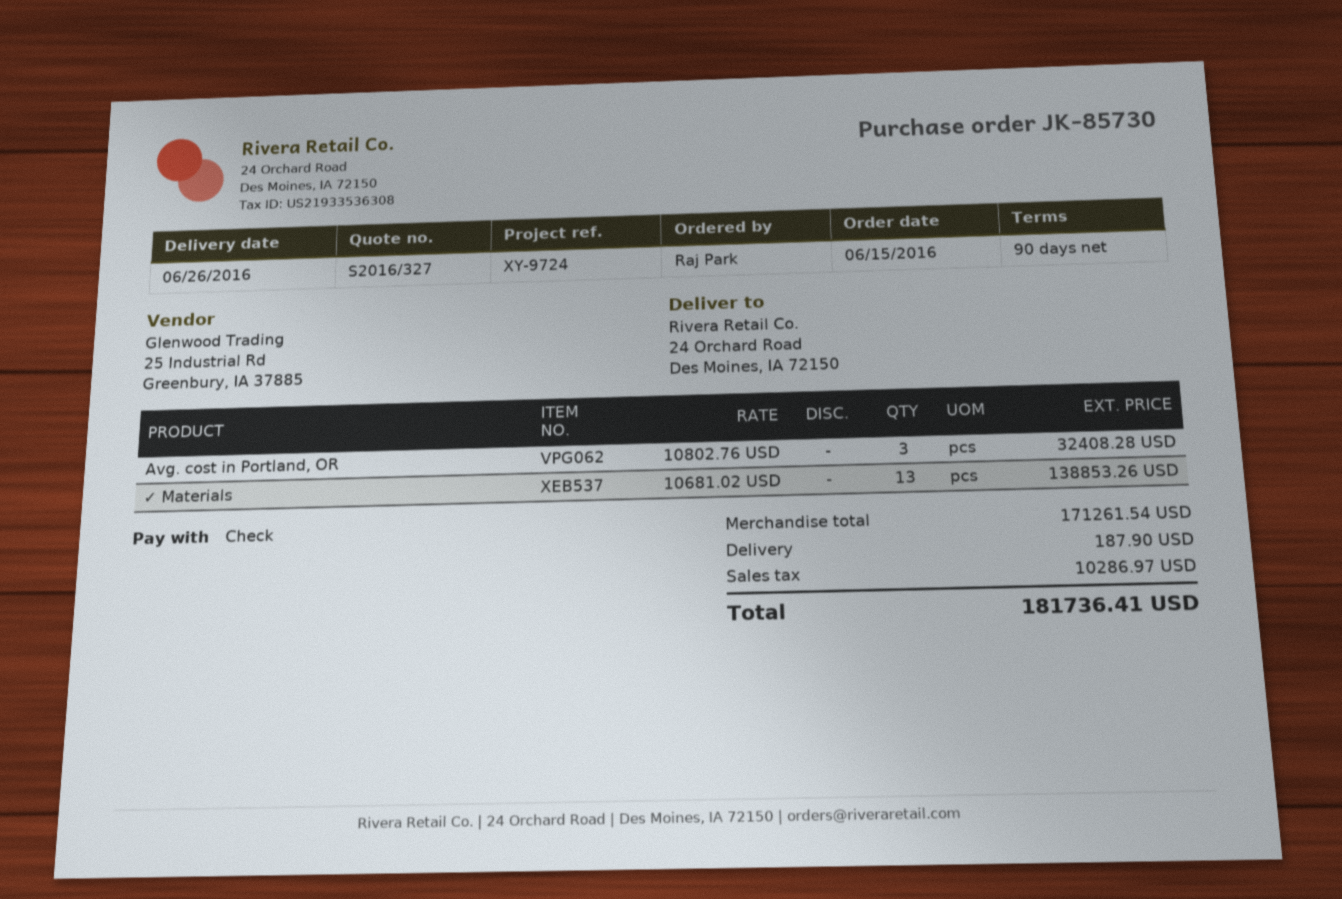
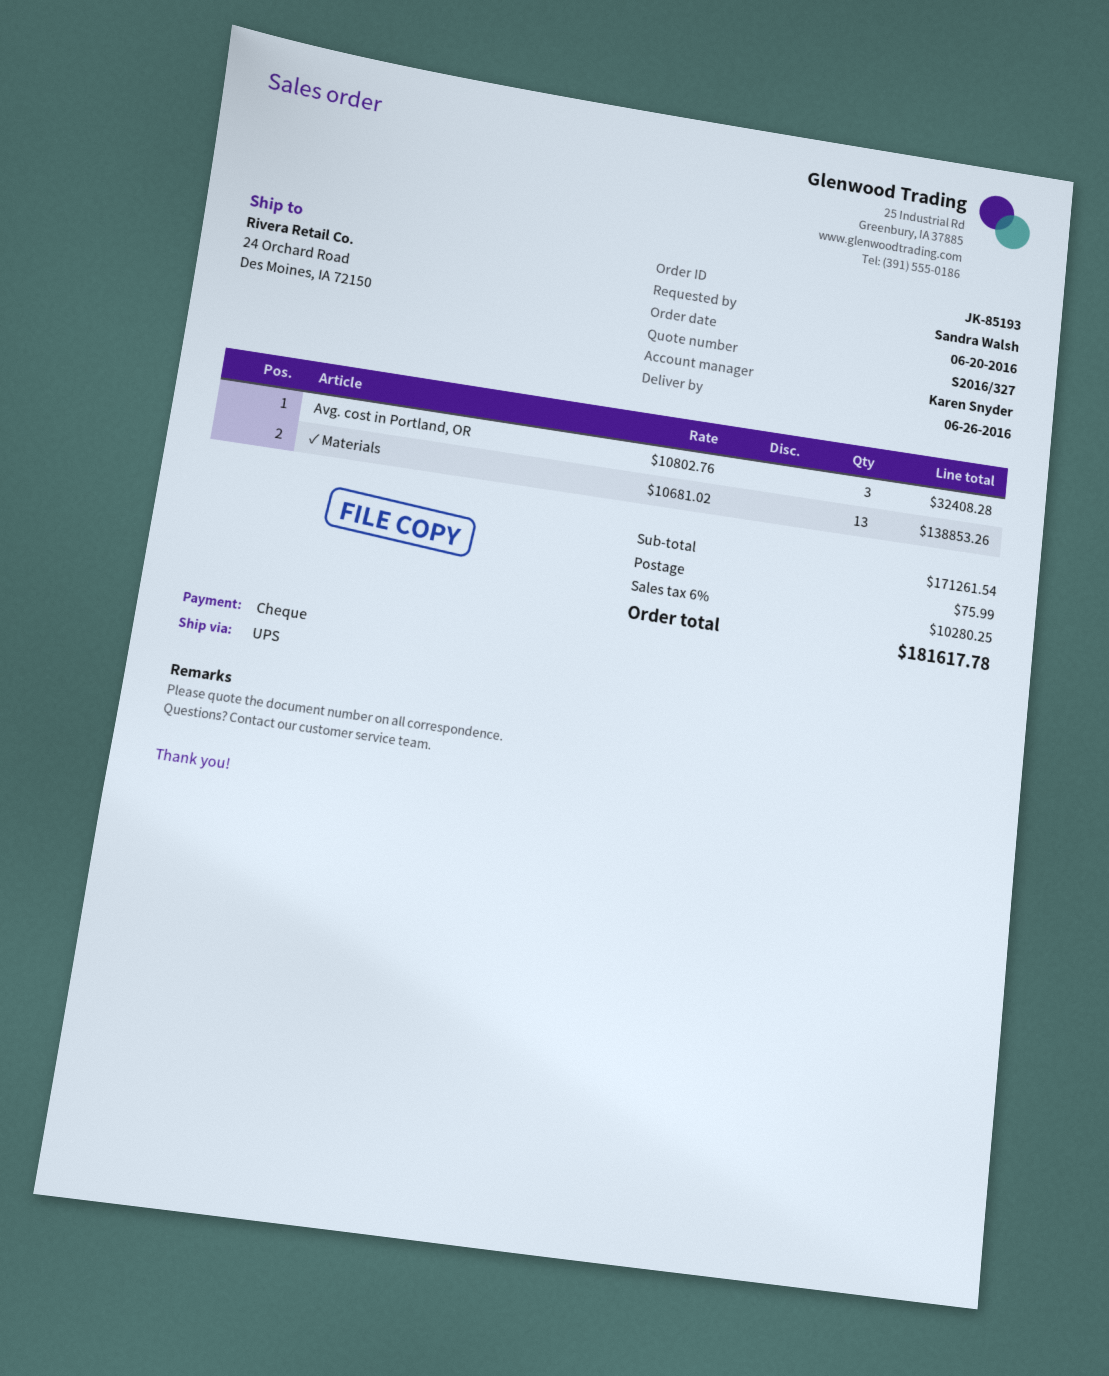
order number: JK-85730 -> JK-85193
order date: 2016-06-15 -> 2016-06-20
ordered by: Raj Park -> Sandra Walsh
shipping: 187.90 -> 75.99
tax: 10286.97 -> 10280.25
total: 181736.41 -> 181617.78

